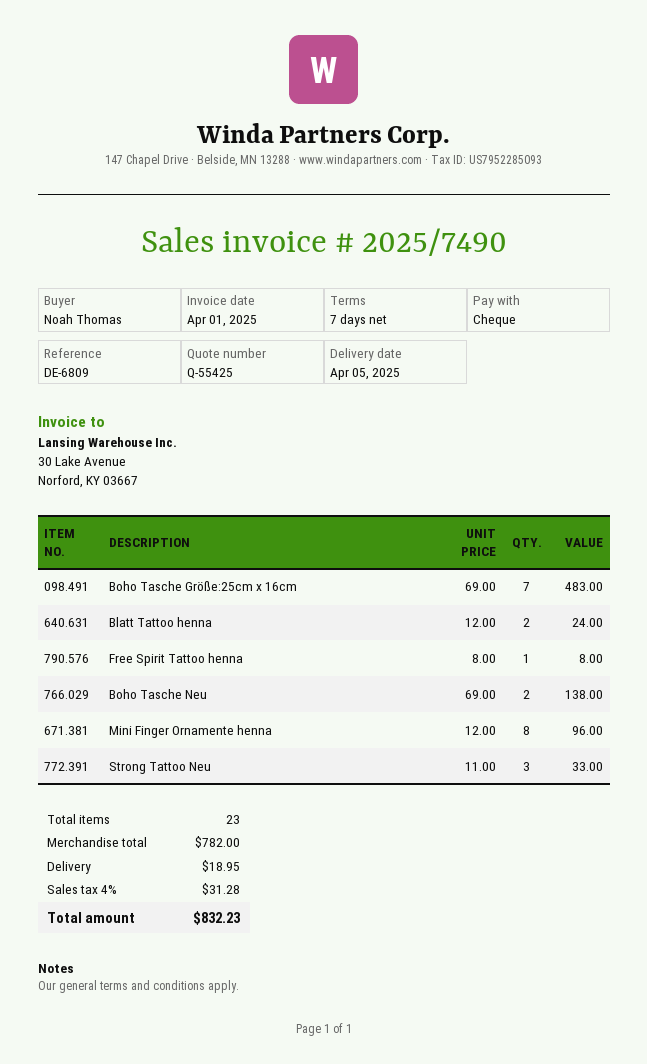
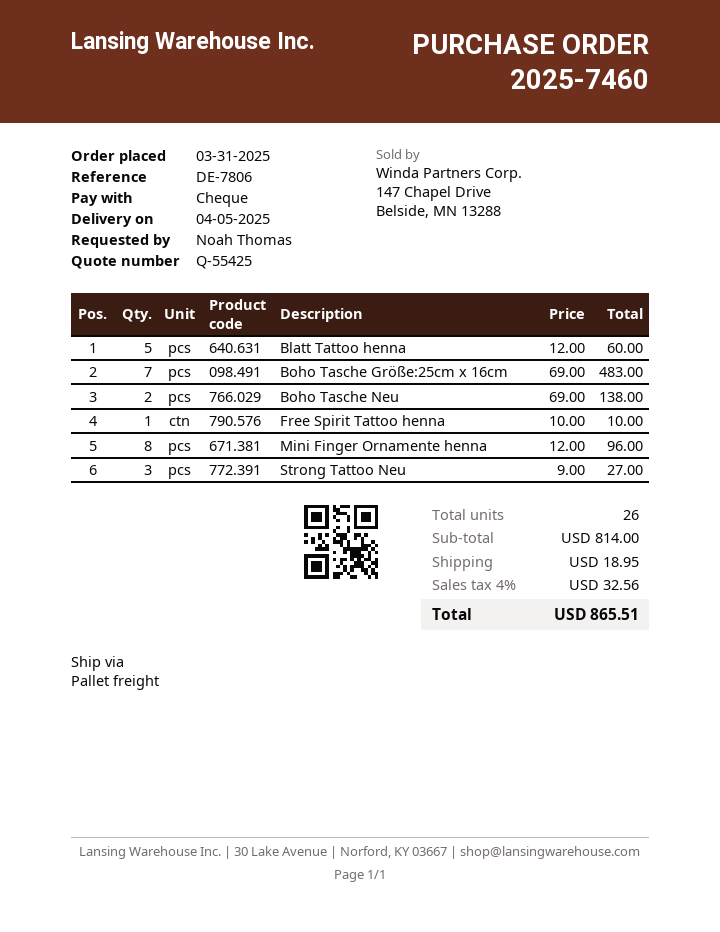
reference: DE-6809 -> DE-7806
Blatt Tattoo henna: 2 x 12.00 = 24.00 -> 5 x 12.00 = 60.00
Free Spirit Tattoo henna: 1 x 8.00 = 8.00 -> 1 x 10.00 = 10.00
Strong Tattoo Neu: 3 x 11.00 = 33.00 -> 3 x 9.00 = 27.00
total quantity: 23 -> 26
subtotal: 782.00 -> 814.00
tax: 4% = 31.28 -> 4% = 32.56
total: 832.23 -> 865.51

